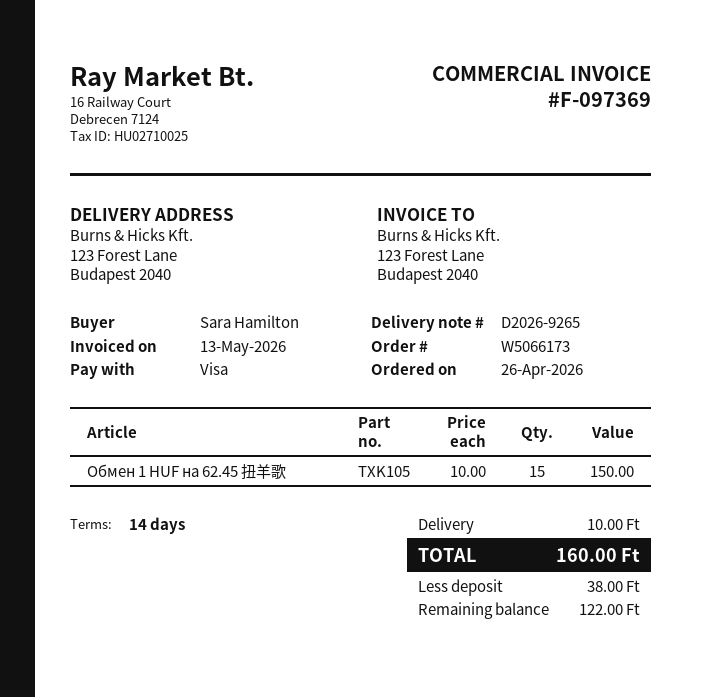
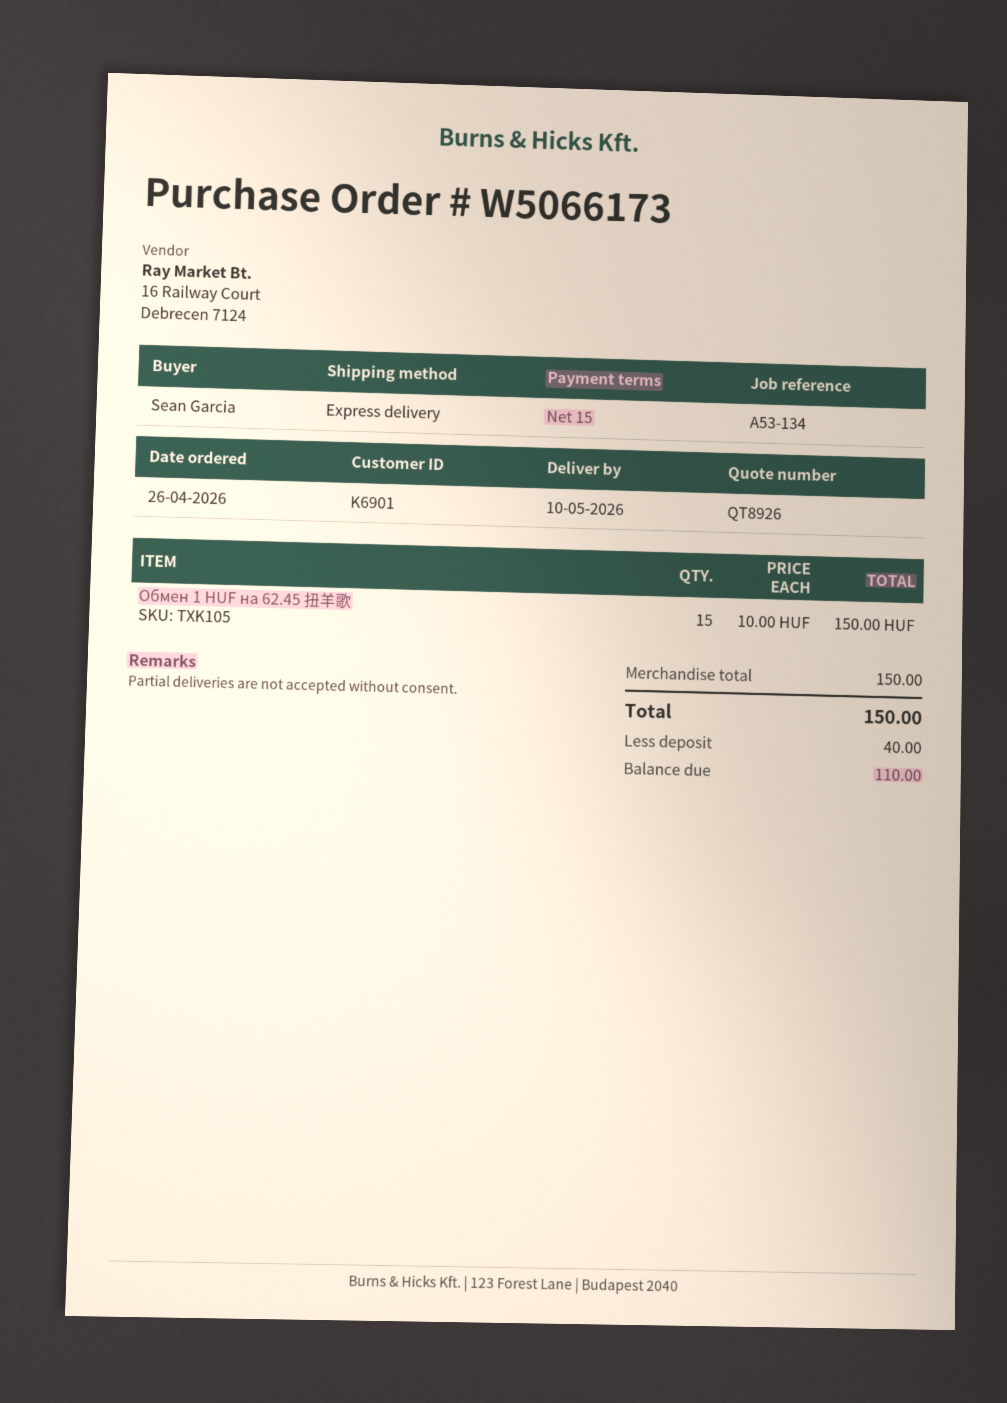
payment terms: 14 days -> 15 days
ordered by: Sara Hamilton -> Sean Garcia
shipping: 10.00 -> none
total: 160.00 -> 150.00
deposit: 38.00 -> 40.00
balance: 122.00 -> 110.00

